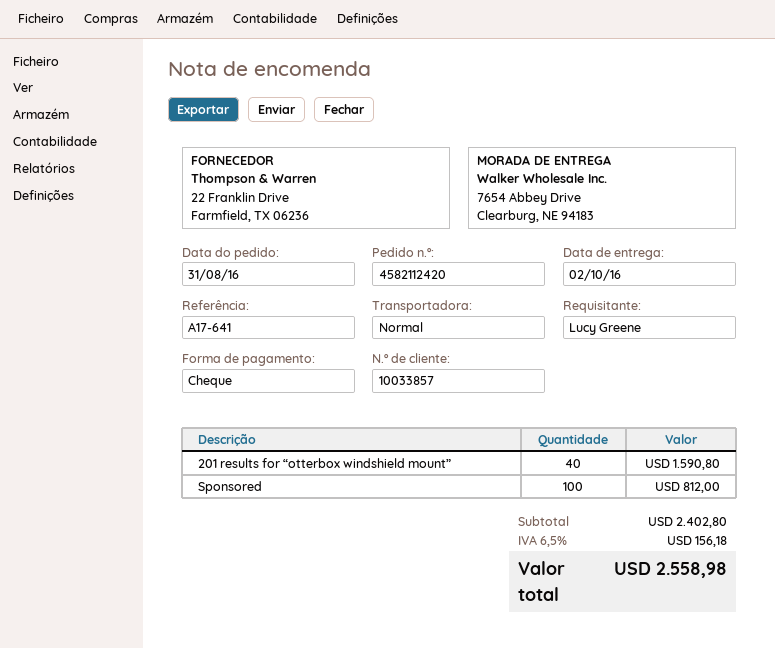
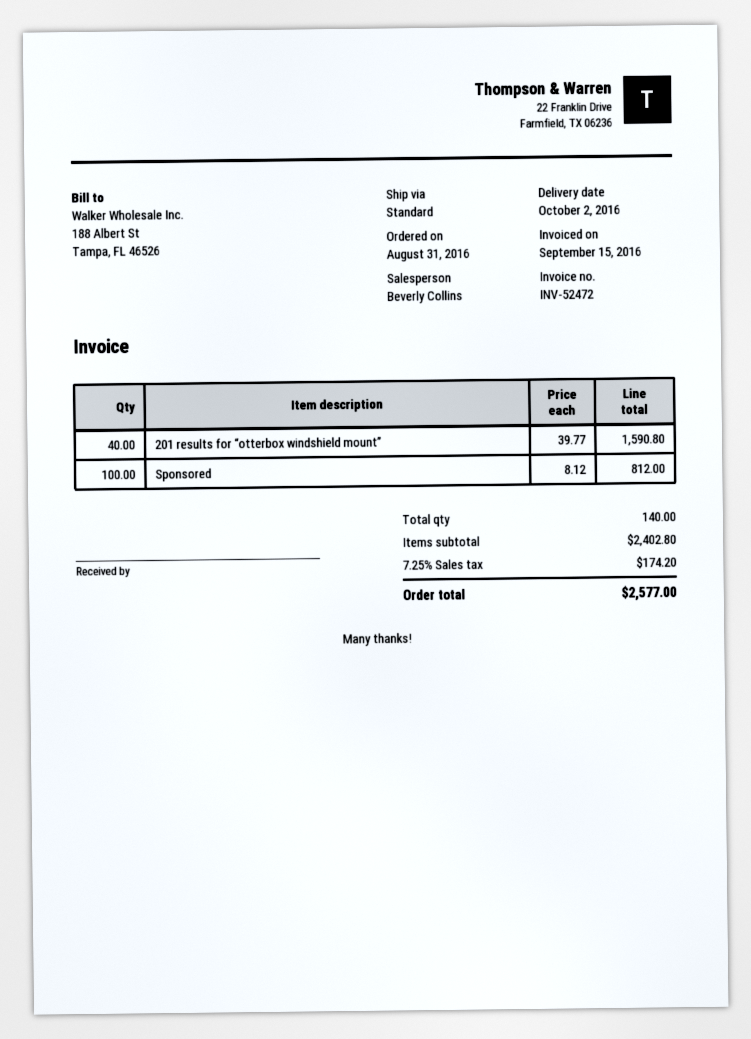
tax: 6.5% = 156.18 -> 7.25% = 174.20
total: 2558.98 -> 2577.00

